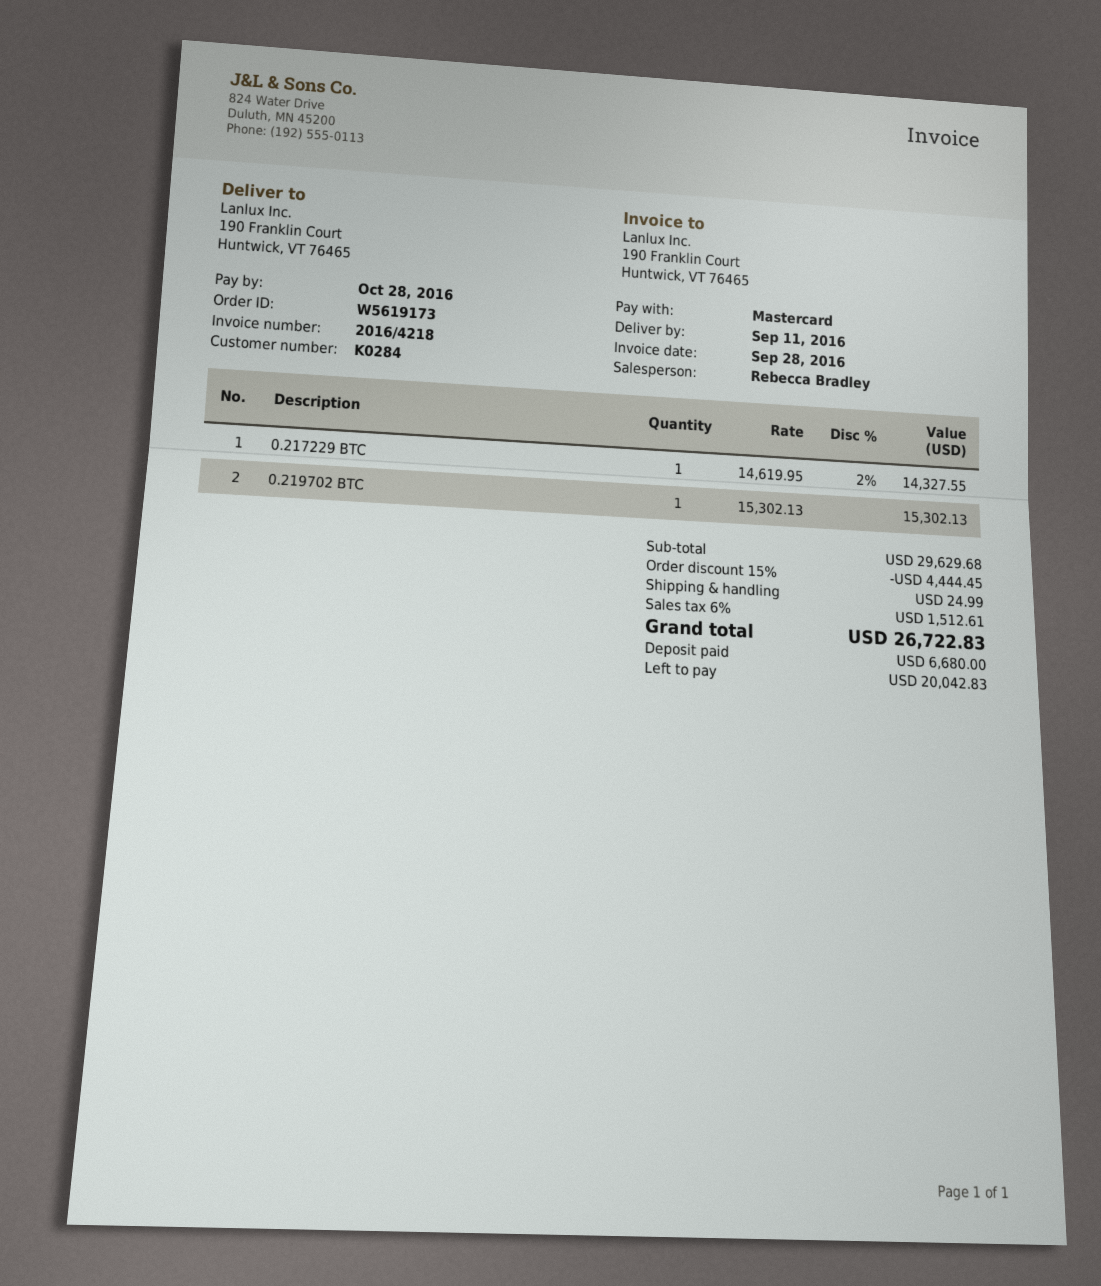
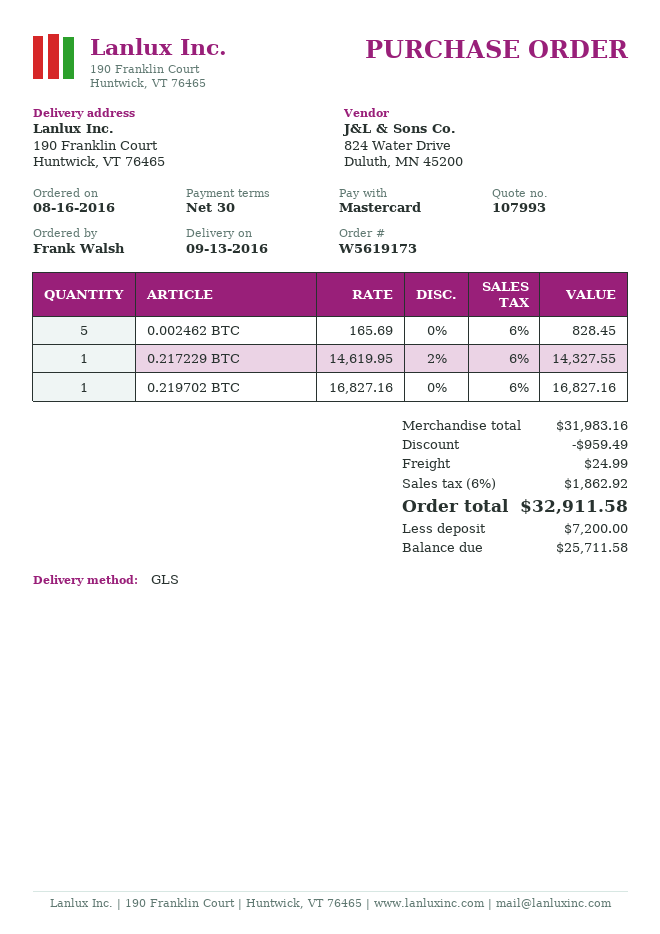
delivery date: 2016-09-11 -> 2016-09-13
0.219702 BTC: 1 x 15302.13 = 15302.13 -> 1 x 16827.16 = 16827.16
0.002462 BTC: none -> 5 x 165.69 = 828.45
subtotal: 29629.68 -> 31983.16
discount: 4444.45 -> 959.49
tax: 6% = 1512.61 -> 6% = 1862.92
total: 26722.83 -> 32911.58
deposit: 6680.00 -> 7200.00
balance: 20042.83 -> 25711.58

